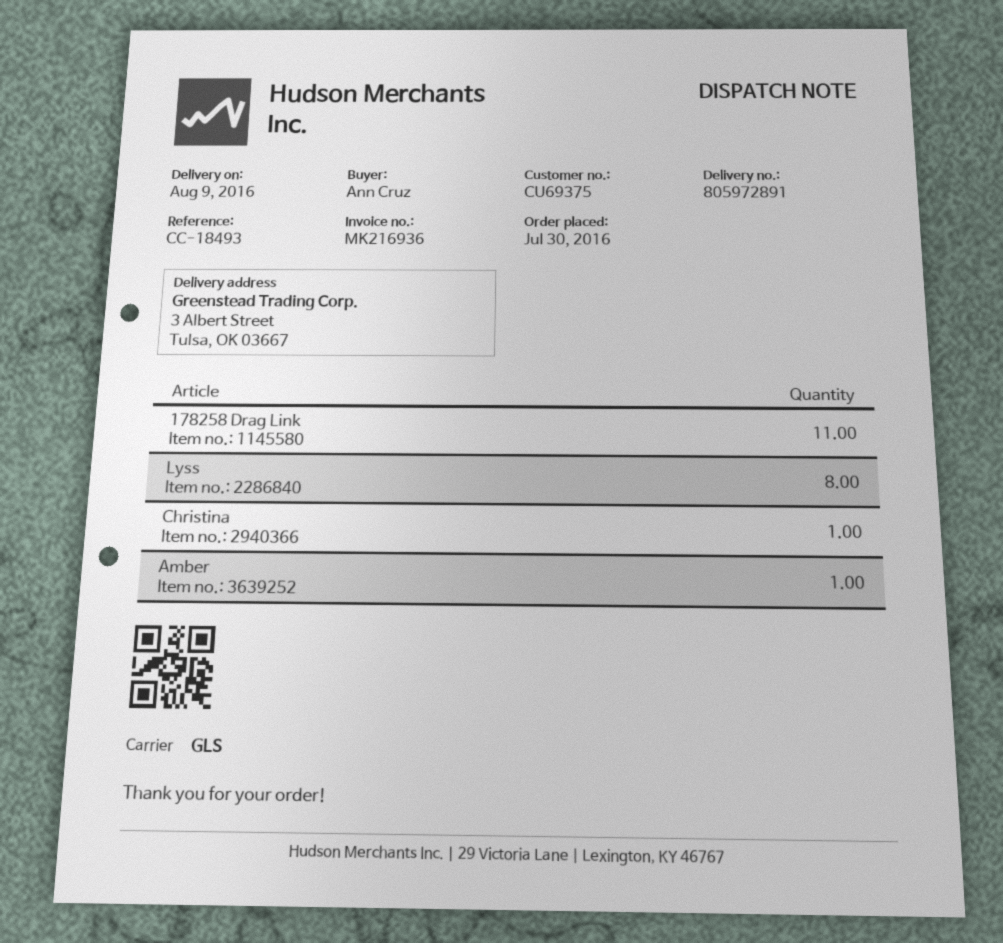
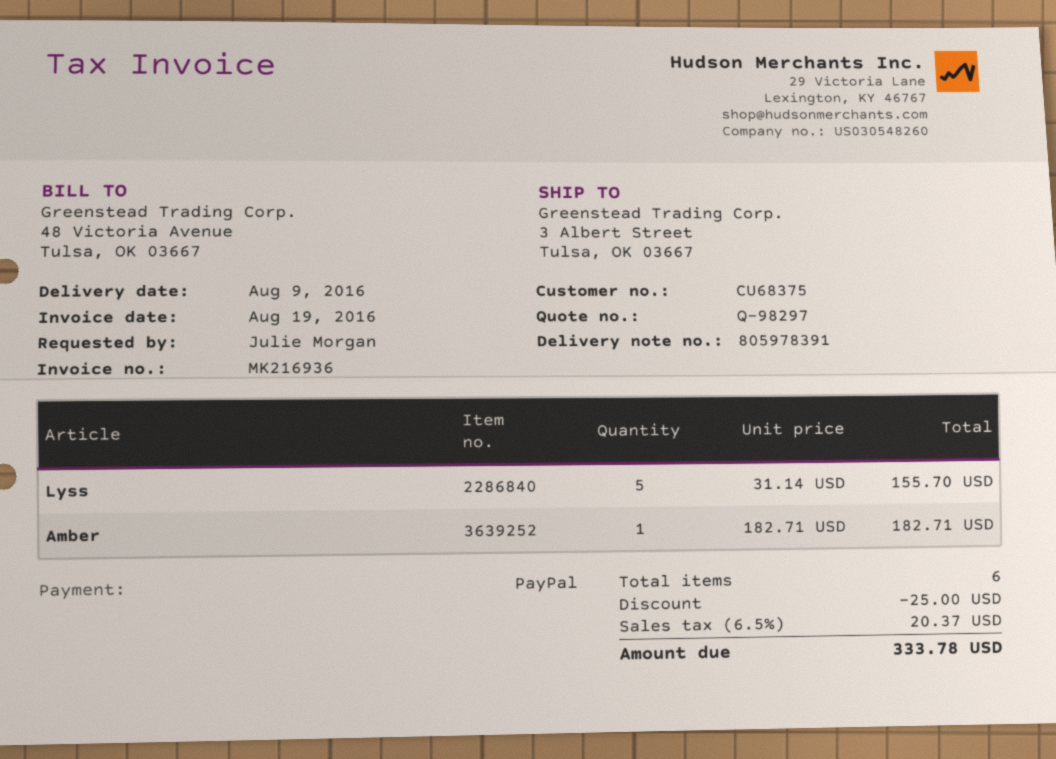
delivery note number: 805972891 -> 805978391
customer number: CU69375 -> CU68375
ordered by: Ann Cruz -> Julie Morgan
178258 Drag Link: 11 -> none
Lyss: 8 -> 5
Christina: 1 -> none

